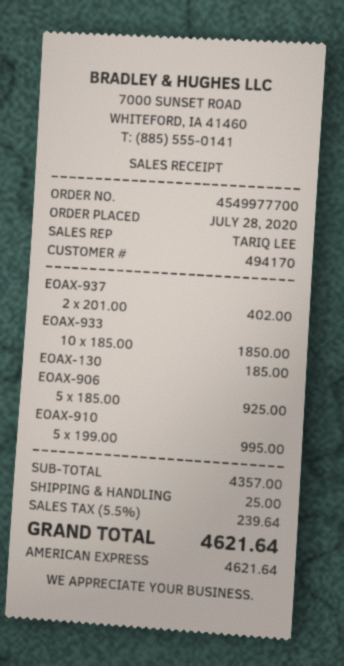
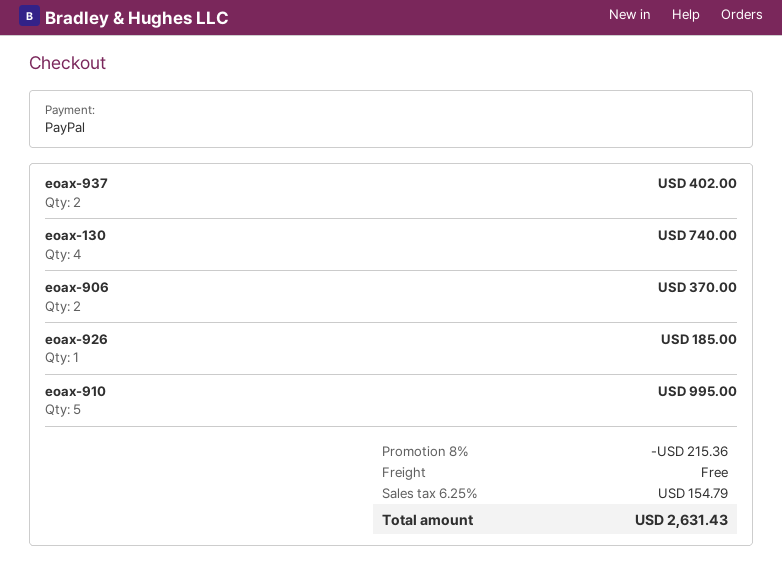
payment method: American Express -> PayPal
EOAX-933: 10 for 1850.00 -> none
EOAX-130: 1 for 185.00 -> 4 for 740.00
EOAX-906: 5 for 925.00 -> 2 for 370.00
eoax-926: none -> 1 for 185.00
discount: none -> 8% = 215.36
shipping: 25.00 -> 0.00
tax: 5.5% = 239.64 -> 6.25% = 154.79
total: 4621.64 -> 2631.43

